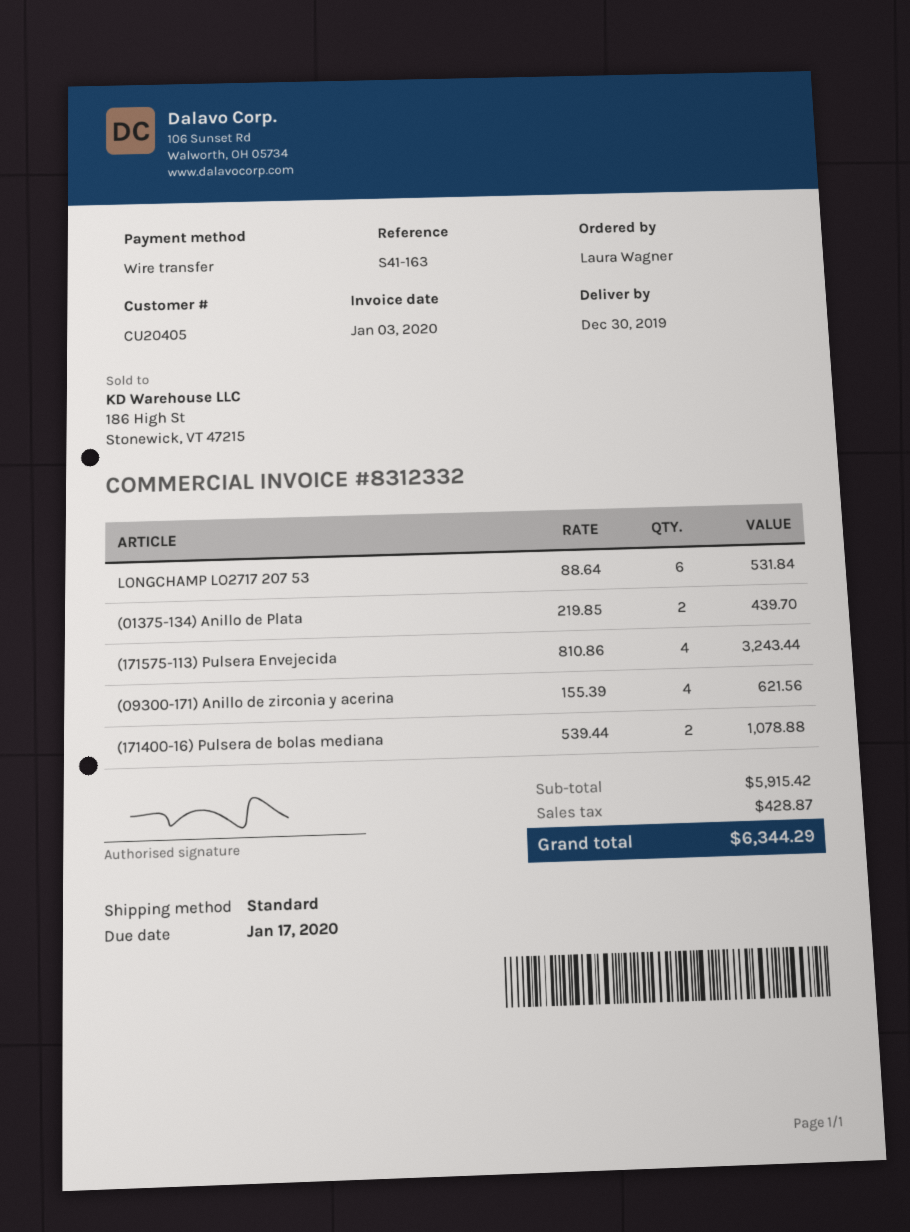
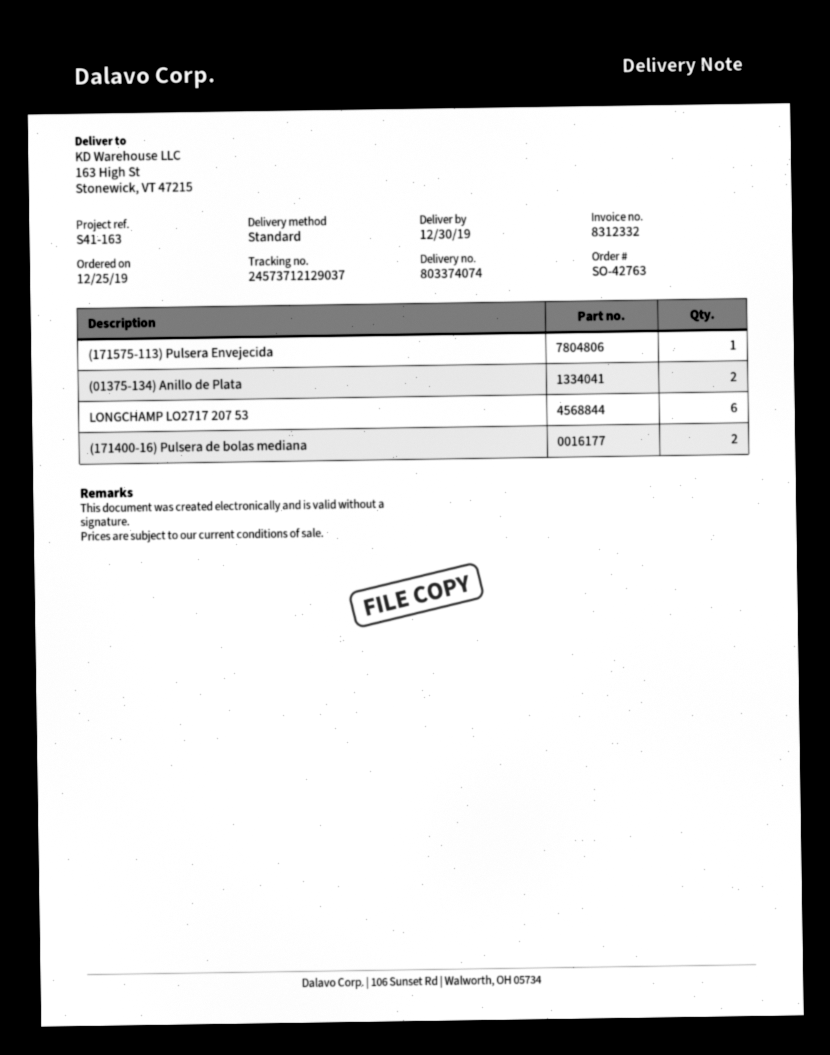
(171575-113) Pulsera Envejecida: 4 -> 1
(09300-171) Anillo de zirconia y acerina: 4 -> none

